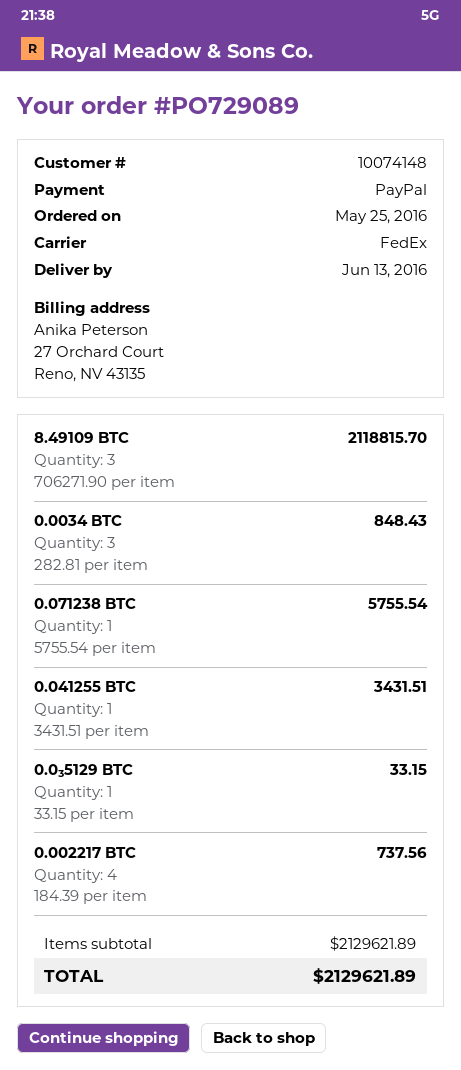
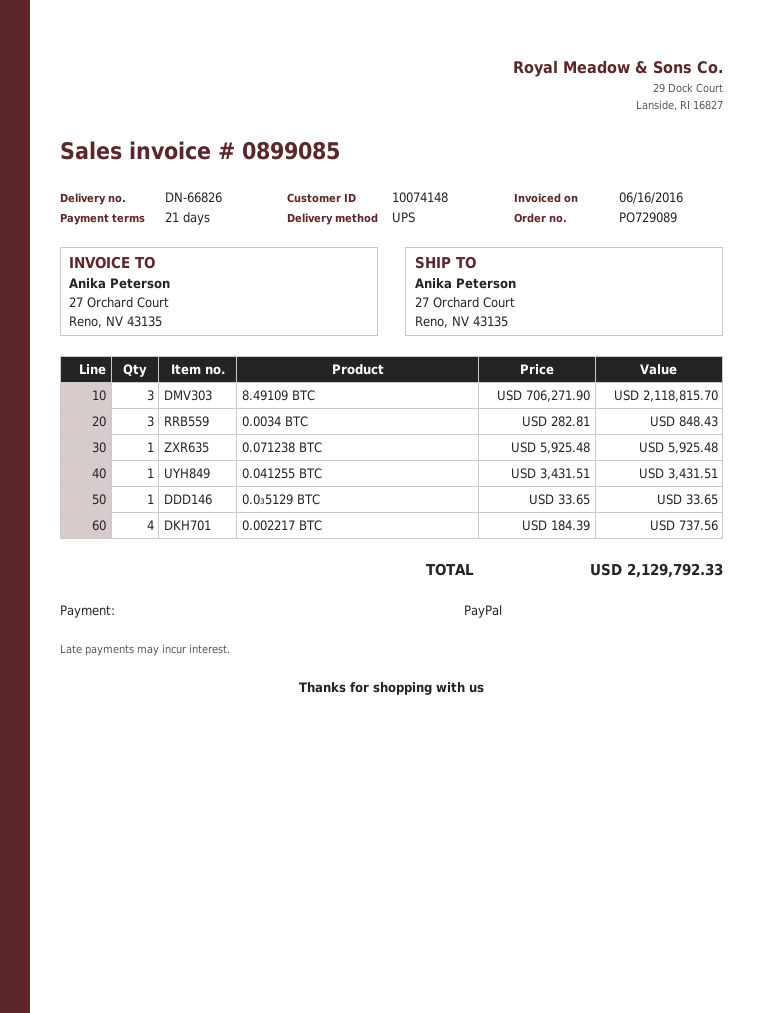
shipping method: FedEx -> UPS
0.071238 BTC: 1 x 5755.54 = 5755.54 -> 1 x 5925.48 = 5925.48
0.0₃5129 BTC: 1 x 33.15 = 33.15 -> 1 x 33.65 = 33.65
total: 2129621.89 -> 2129792.33

